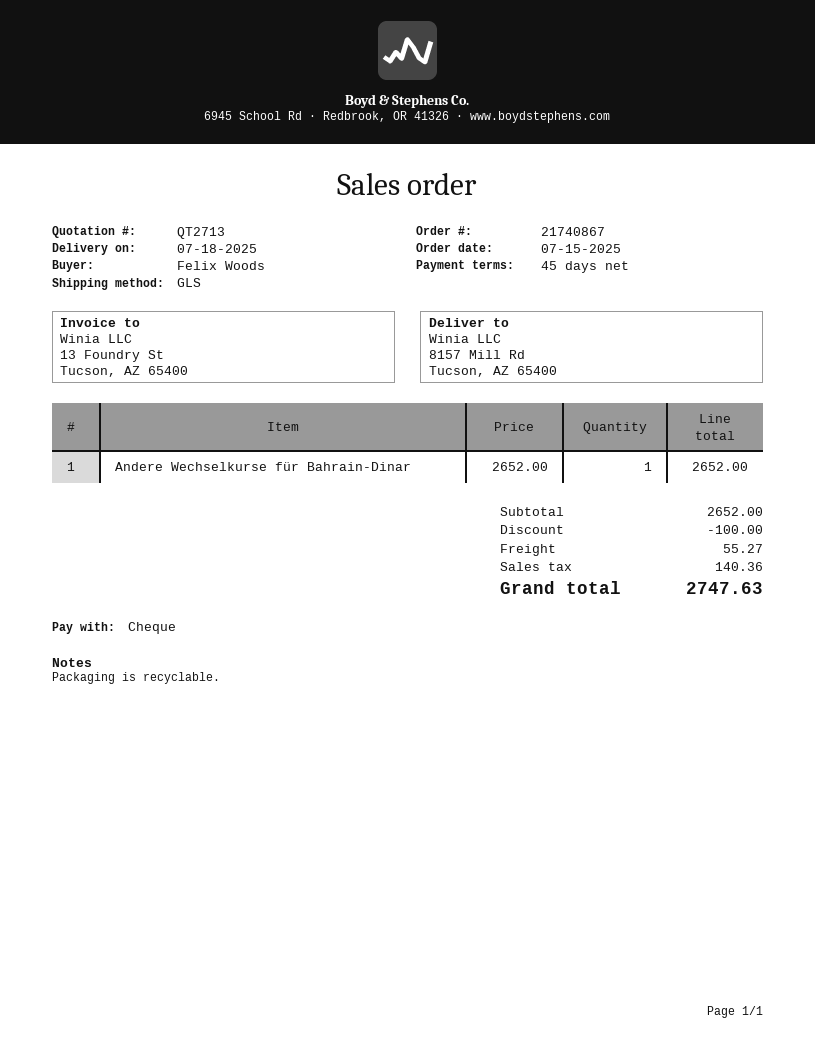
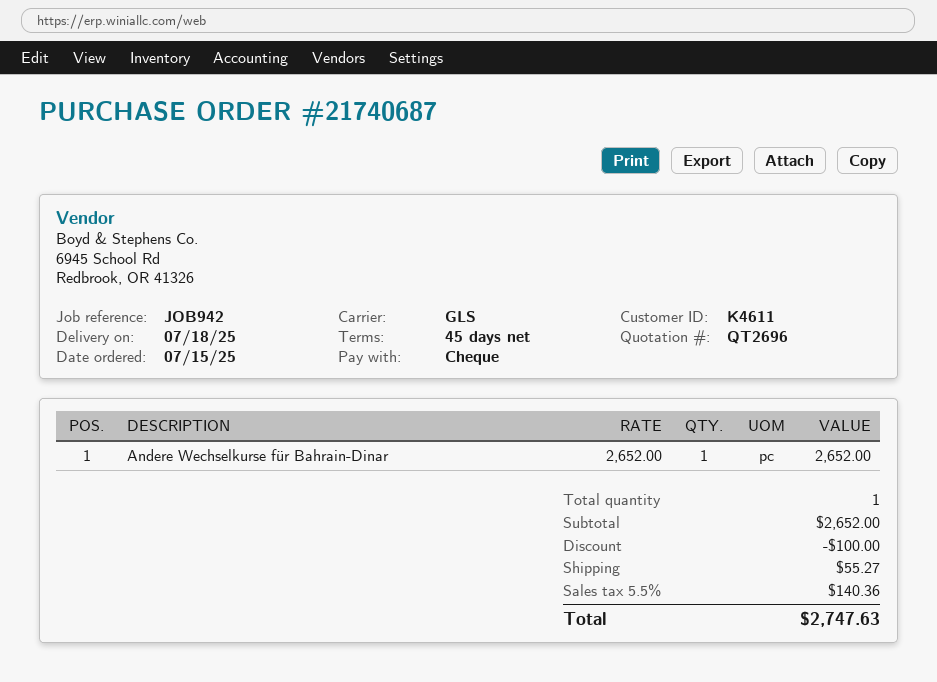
quote number: QT2713 -> QT2696
order number: 21740867 -> 21740687

